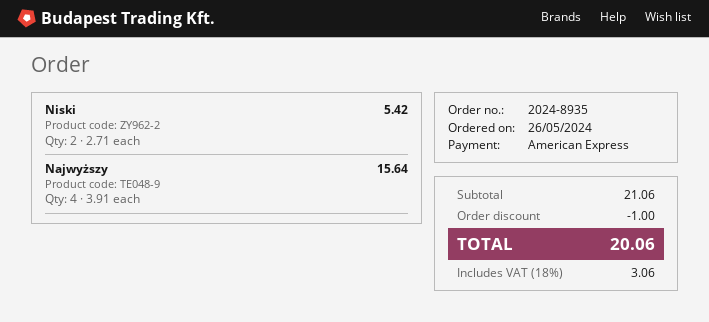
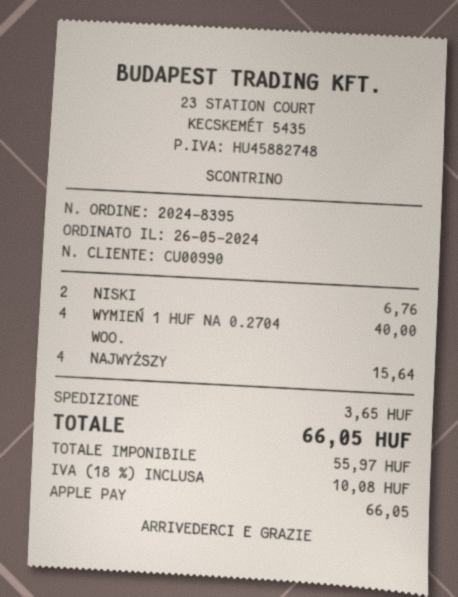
order number: 2024-8935 -> 2024-8395
payment method: American Express -> Apple Pay
Niski: 2 for 5.42 -> 2 for 6.76
WYMIEŃ 1 HUF NA 0.2704 WOO.: none -> 4 for 40.00
discount: 1.00 -> none
shipping: none -> 3.65
tax: 18% = 3.06 -> 18% = 10.08
total: 20.06 -> 66.05

